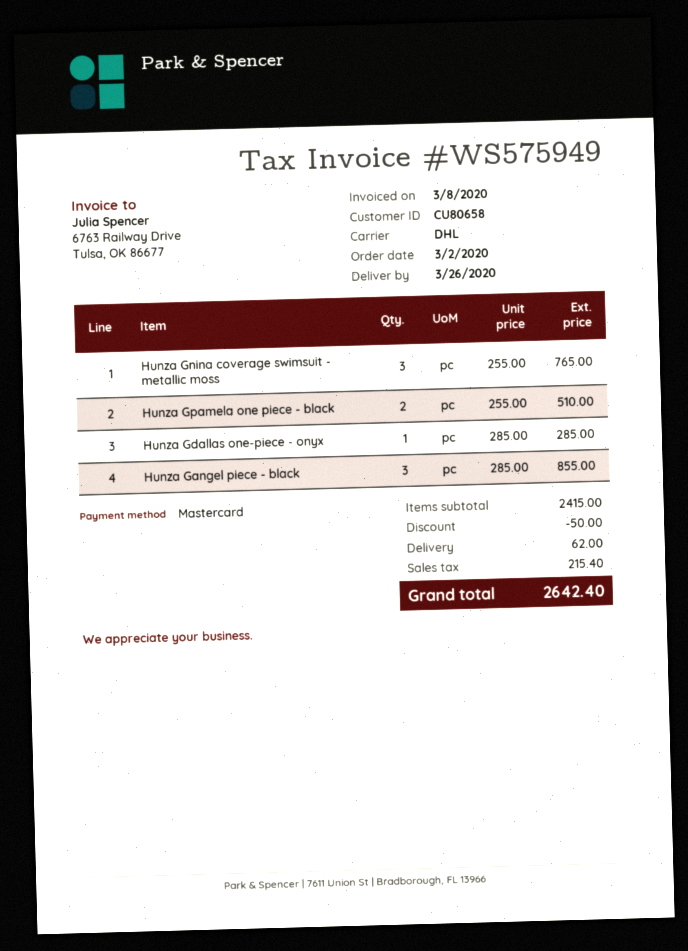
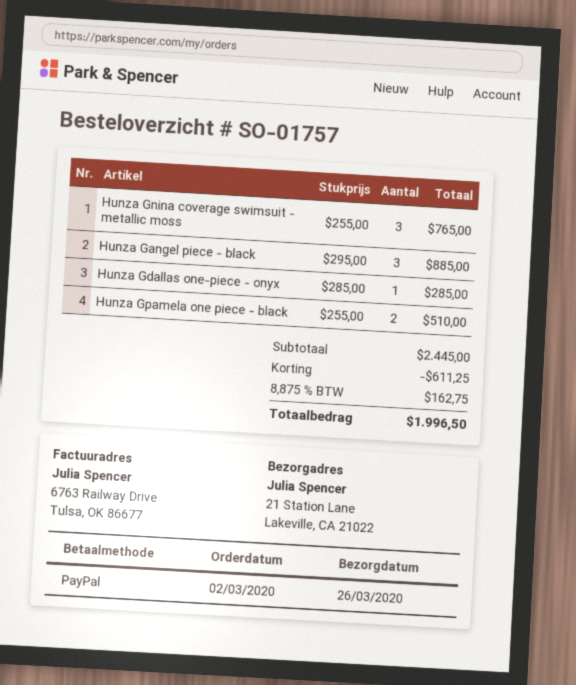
payment method: Mastercard -> PayPal
Hunza Gangel piece - black: 3 x 285.00 = 855.00 -> 3 x 295.00 = 885.00
subtotal: 2415.00 -> 2445.00
discount: 50.00 -> 611.25
shipping: 62.00 -> none
tax: 215.40 -> 162.75
total: 2642.40 -> 1996.50

